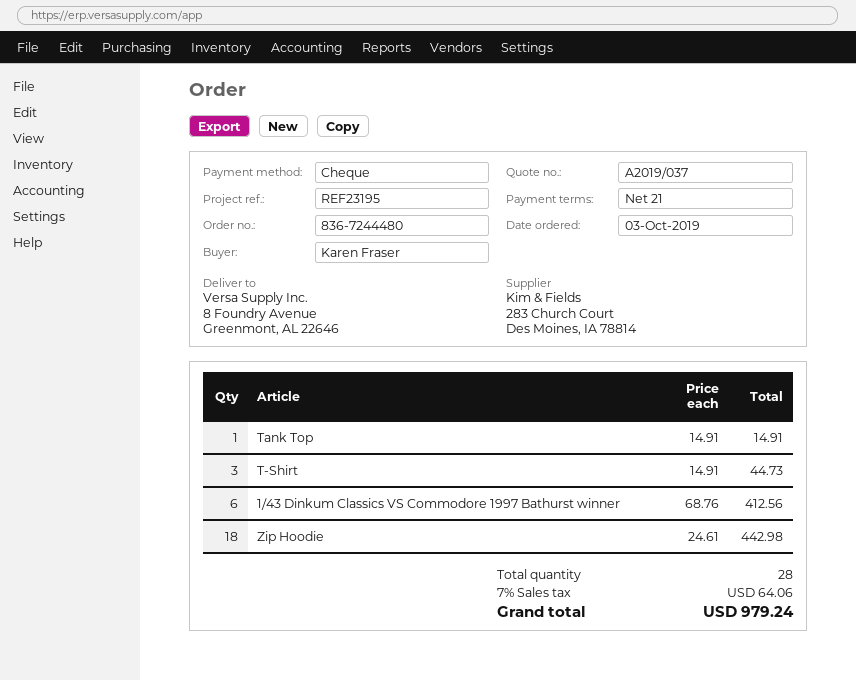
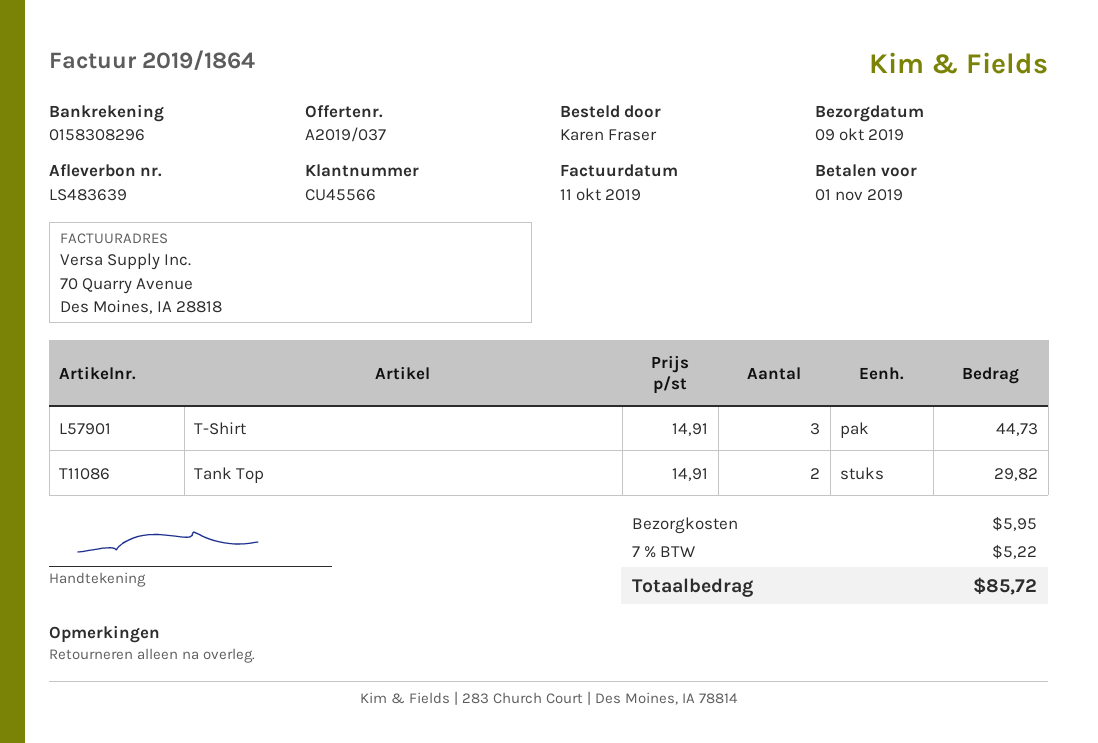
Tank Top: 1 x 14.91 = 14.91 -> 2 x 14.91 = 29.82
1/43 Dinkum Classics VS Commodore 1997 Bathurst winner: 6 x 68.76 = 412.56 -> none
Zip Hoodie: 18 x 24.61 = 442.98 -> none
shipping: none -> 5.95
tax: 7% = 64.06 -> 7% = 5.22
total: 979.24 -> 85.72

